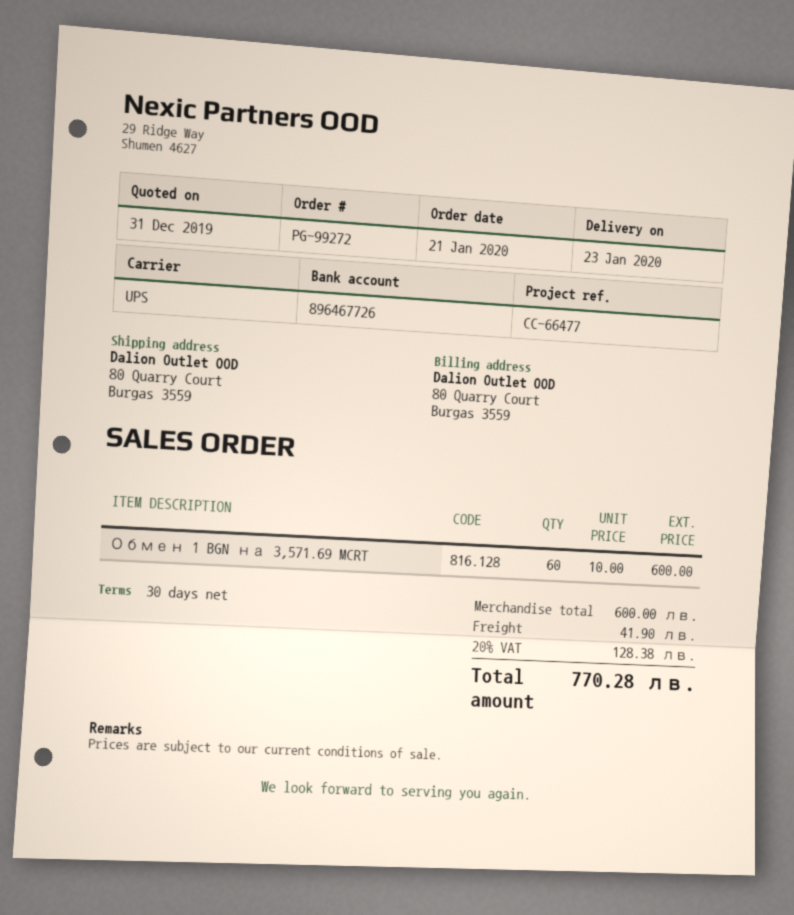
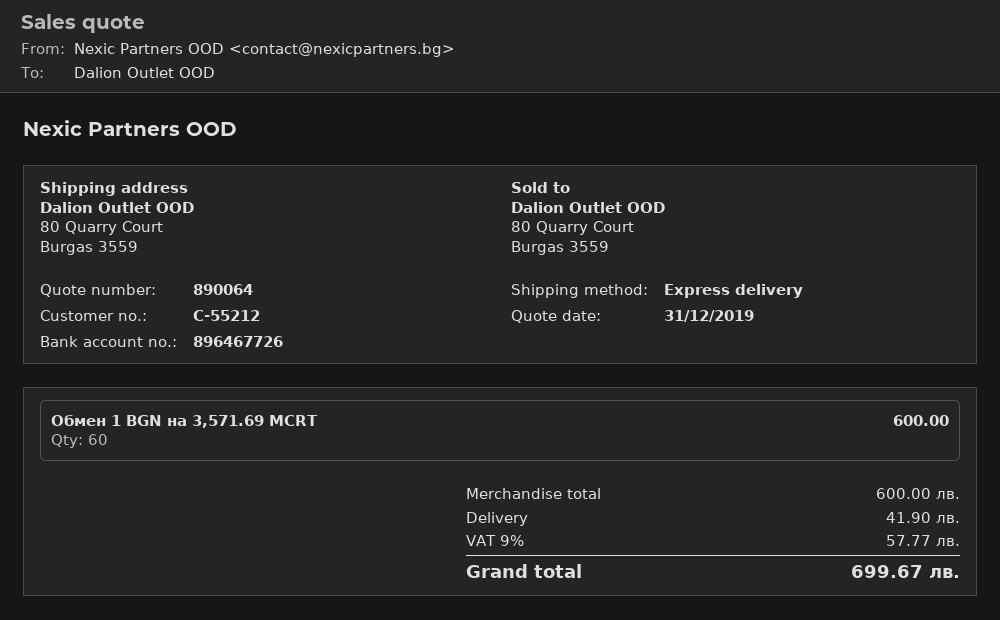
shipping method: UPS -> express
tax: 20% = 128.38 -> 9% = 57.77
total: 770.28 -> 699.67

